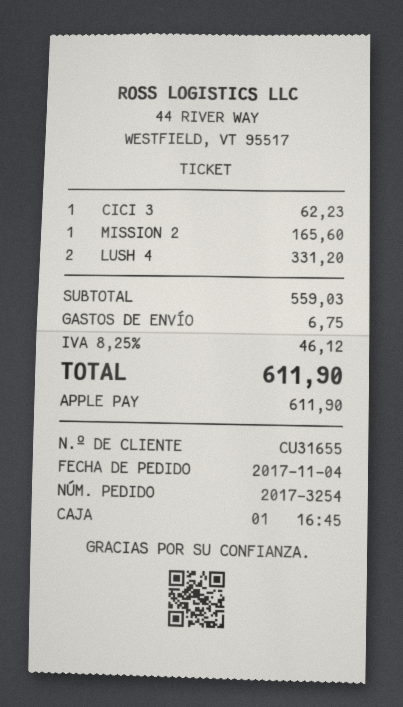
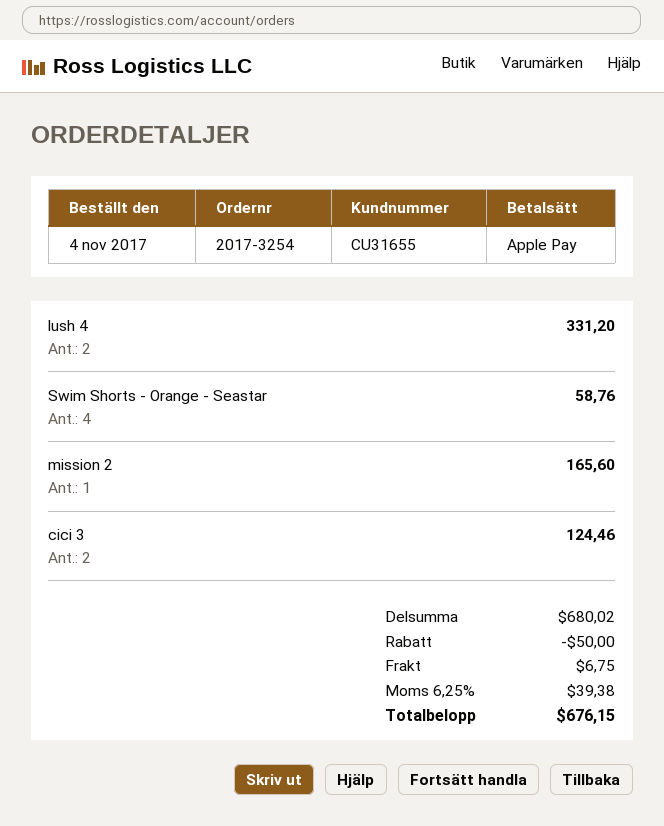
CICI 3: 1 for 62.23 -> 2 for 124.46
Swim Shorts - Orange - Seastar: none -> 4 for 58.76
subtotal: 559.03 -> 680.02
discount: none -> 50.00
tax: 8.25% = 46.12 -> 6.25% = 39.38
total: 611.90 -> 676.15

